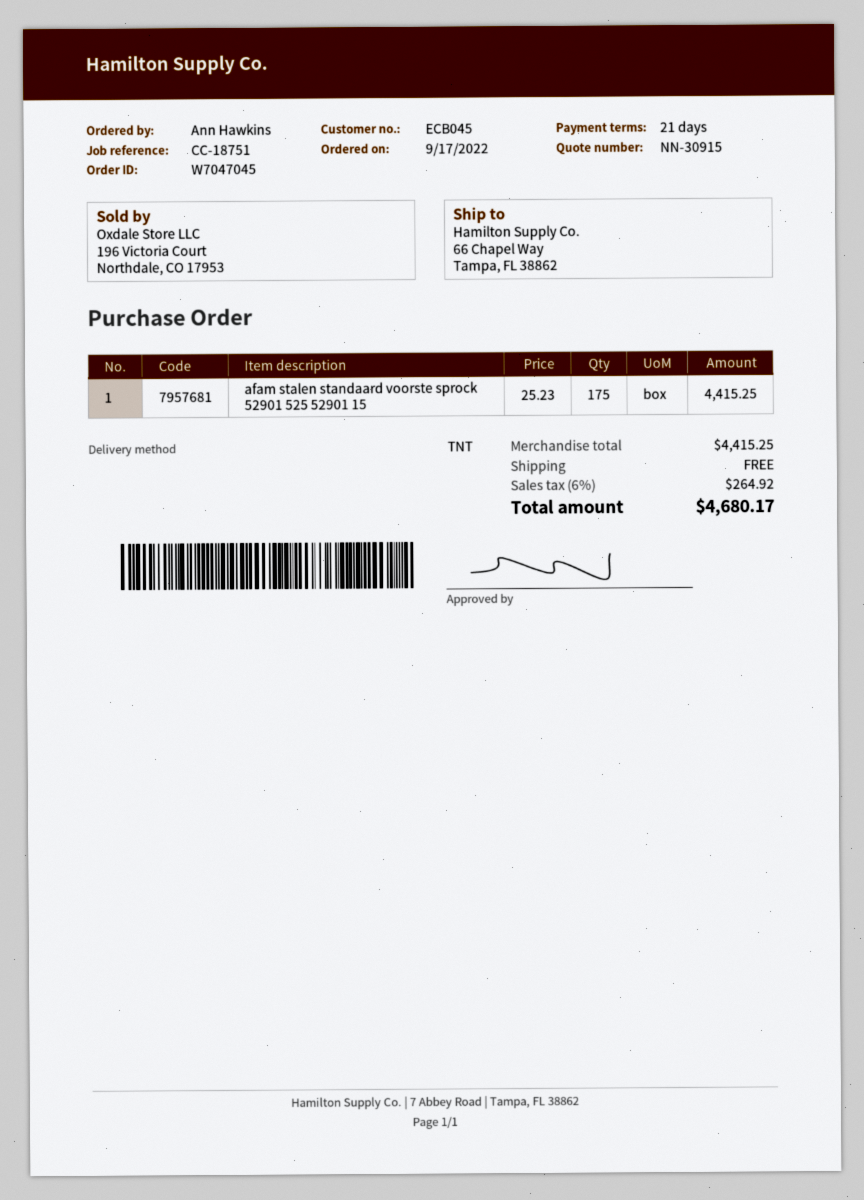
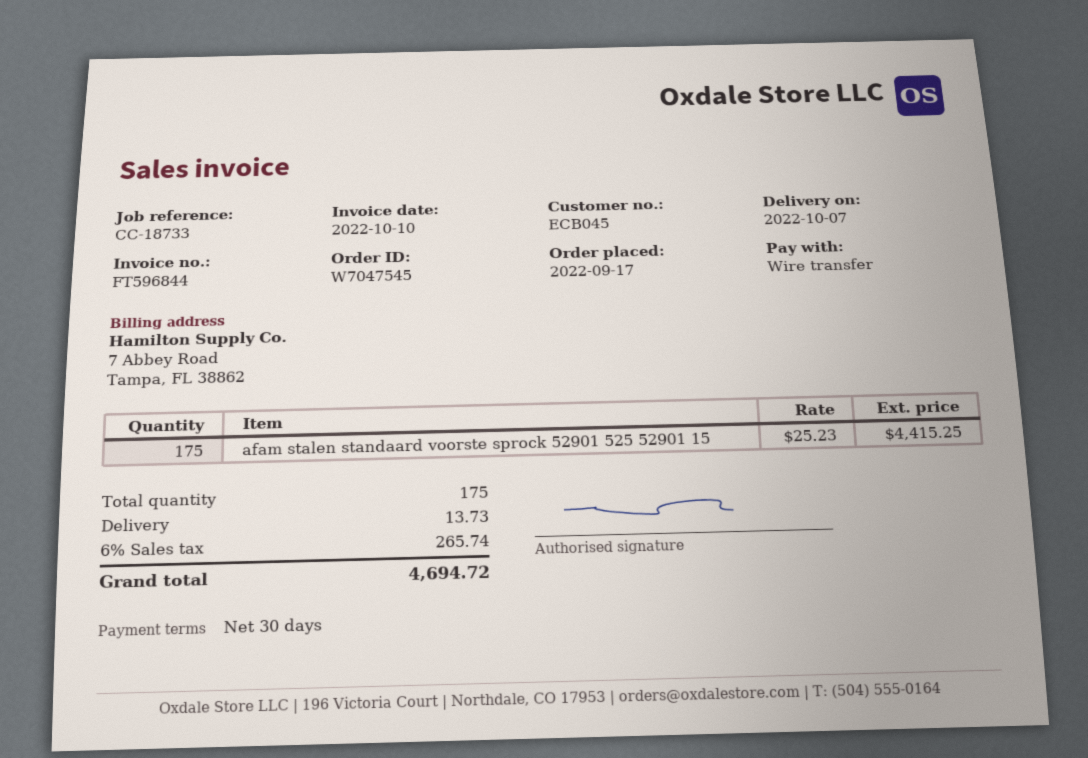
order number: W7047045 -> W7047545
payment terms: 21 days -> 30 days
reference: CC-18751 -> CC-18733
shipping: 0.00 -> 13.73
tax: 6% = 264.92 -> 6% = 265.74
total: 4680.17 -> 4694.72

